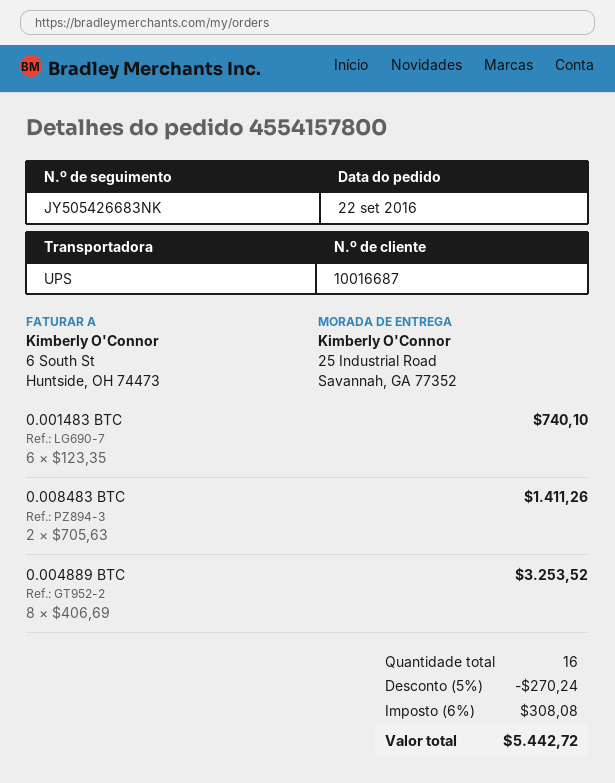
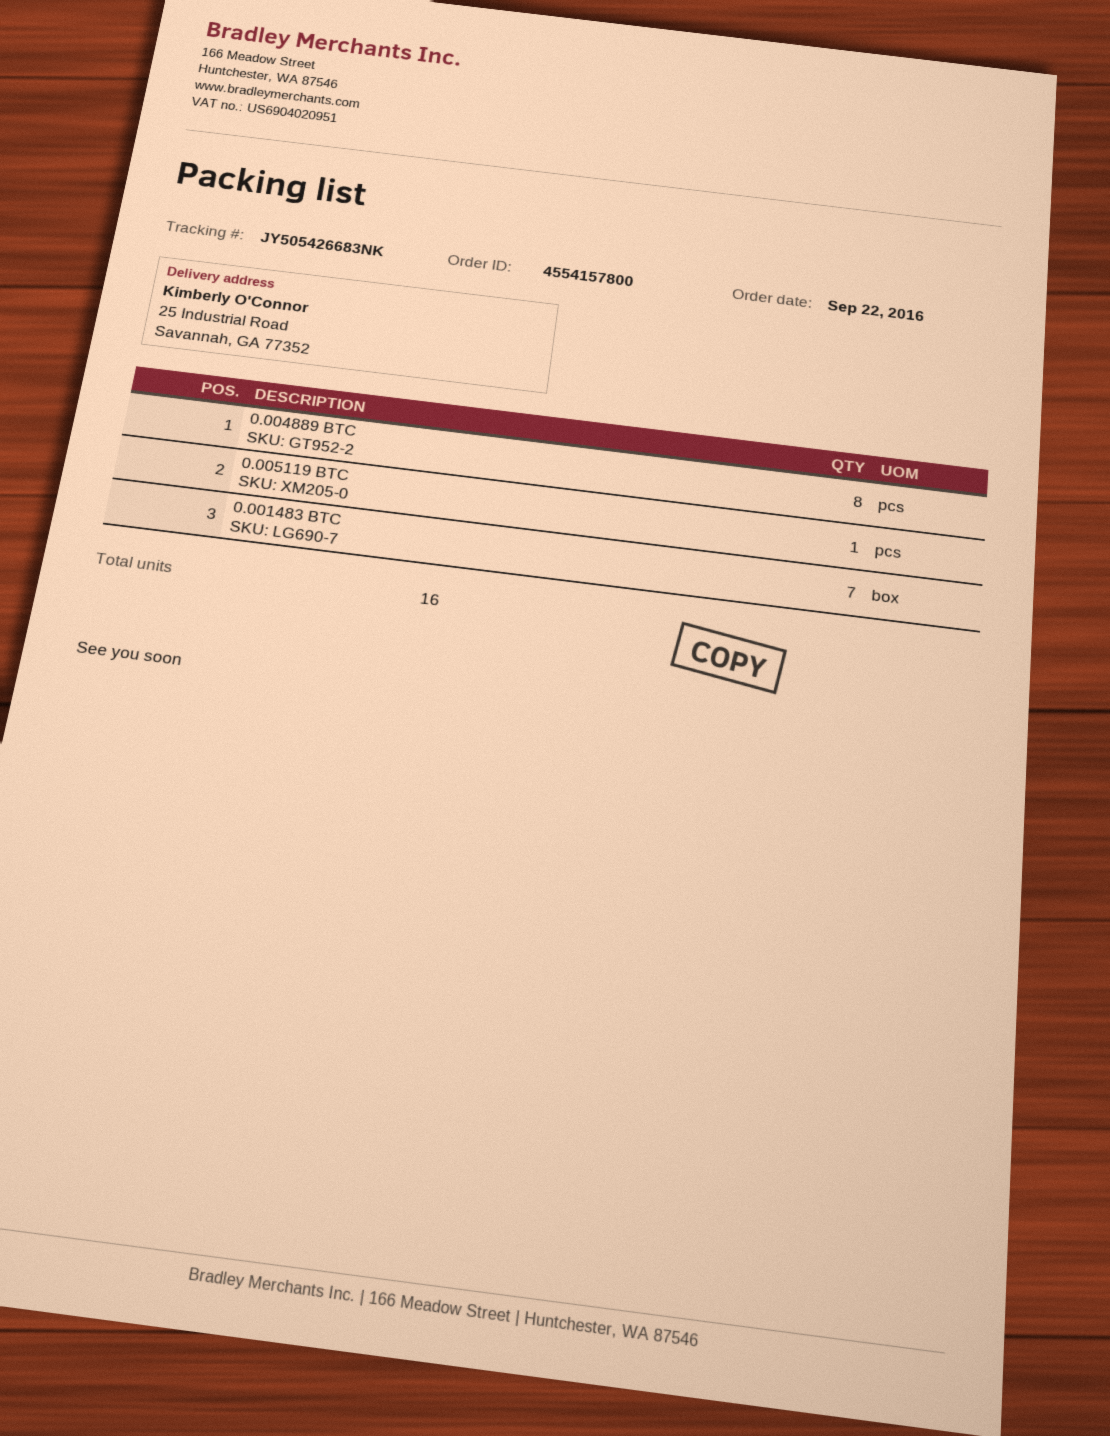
0.001483 BTC: 6 -> 7
0.008483 BTC: 2 -> none
0.005119 BTC: none -> 1

